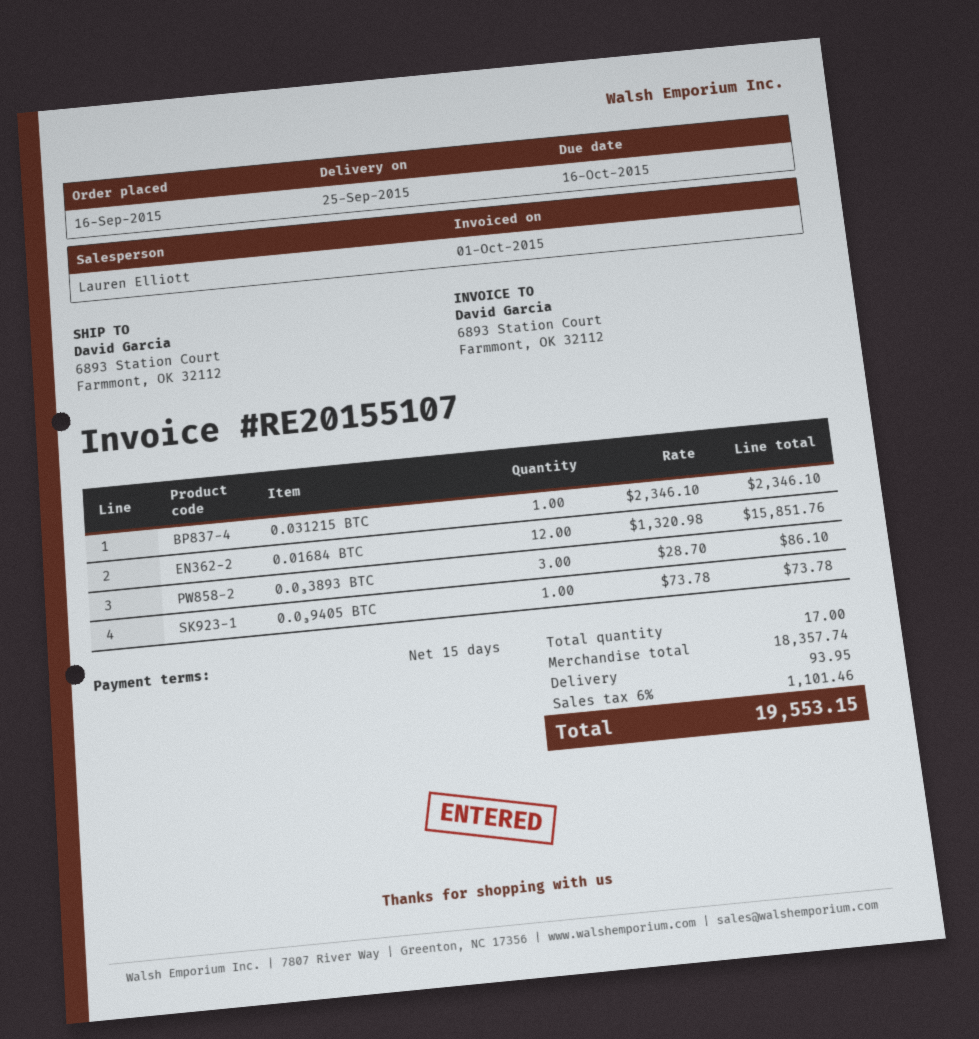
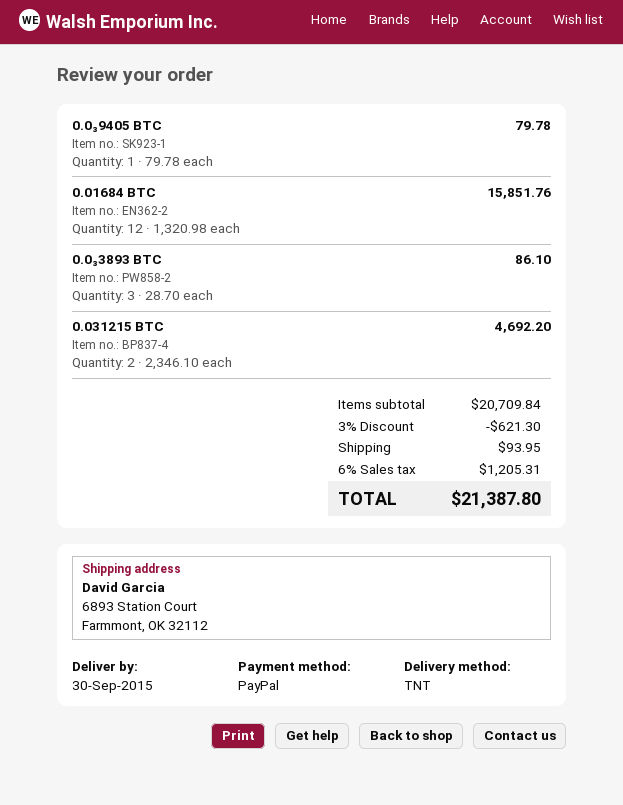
delivery date: 2015-09-25 -> 2015-09-30
0.031215 BTC: 1 x 2346.10 = 2346.10 -> 2 x 2346.10 = 4692.20
0.0₃9405 BTC: 1 x 73.78 = 73.78 -> 1 x 79.78 = 79.78
subtotal: 18357.74 -> 20709.84
discount: none -> 3% = 621.30
tax: 6% = 1101.46 -> 6% = 1205.31
total: 19553.15 -> 21387.80

